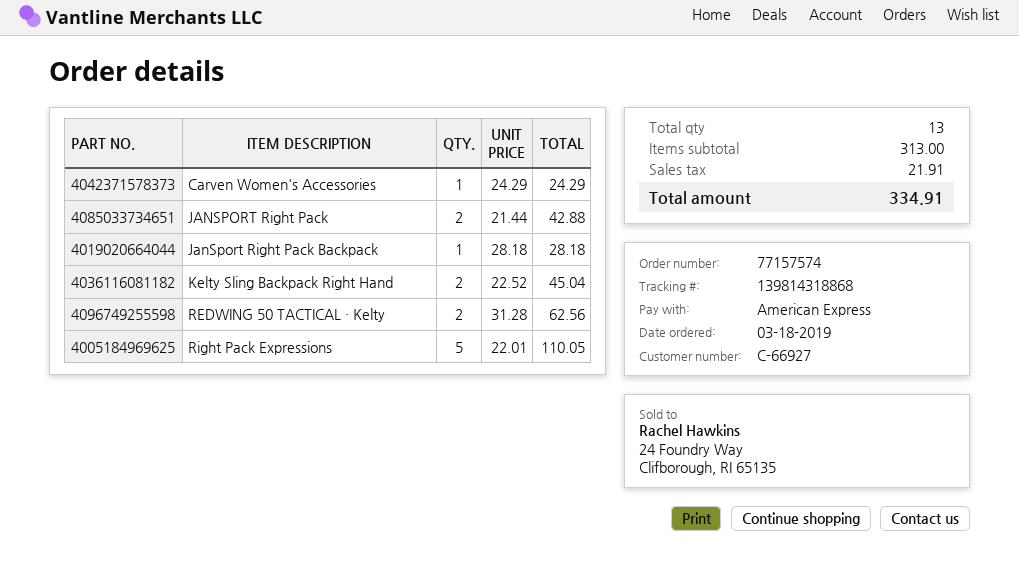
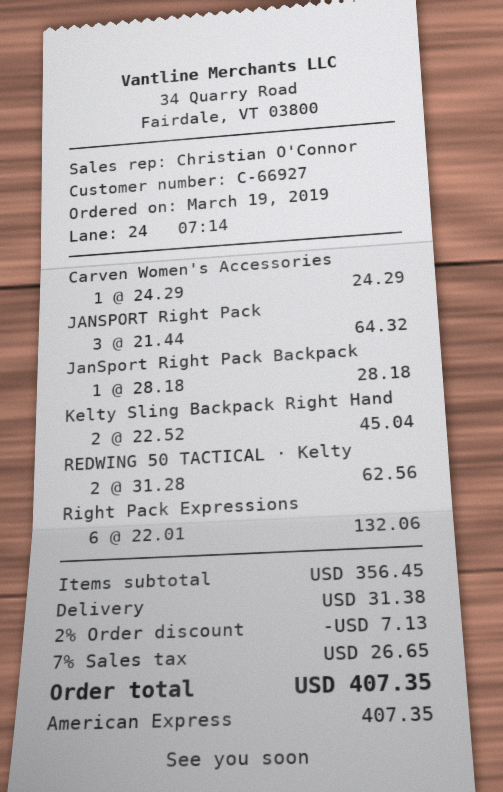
order date: 2019-03-18 -> 2019-03-19
JANSPORT Right Pack: 2 x 21.44 = 42.88 -> 3 x 21.44 = 64.32
Right Pack Expressions: 5 x 22.01 = 110.05 -> 6 x 22.01 = 132.06
subtotal: 313.00 -> 356.45
discount: none -> 2% = 7.13
shipping: none -> 31.38
tax: 21.91 -> 26.65
total: 334.91 -> 407.35

